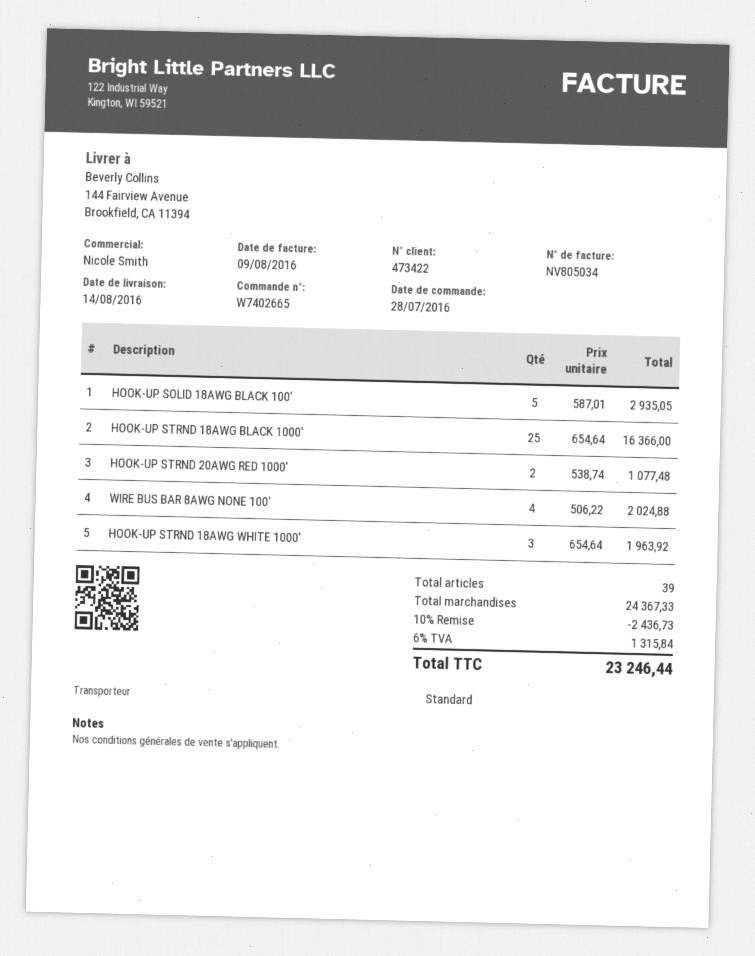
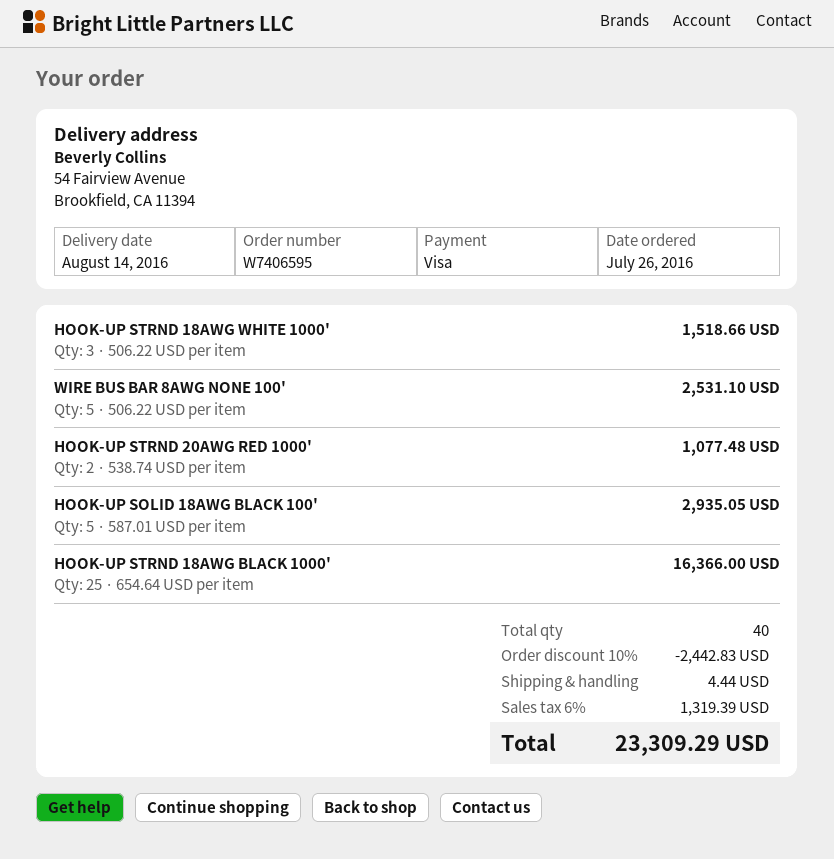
order number: W7402665 -> W7406595
order date: 2016-07-28 -> 2016-07-26
ship to: 144 Fairview Avenue, Brookfield, CA 11394 -> 54 Fairview Avenue, Brookfield, CA 11394
WIRE BUS BAR 8AWG NONE 100': 4 x 506.22 = 2024.88 -> 5 x 506.22 = 2531.10
HOOK-UP STRND 18AWG WHITE 1000': 3 x 654.64 = 1963.92 -> 3 x 506.22 = 1518.66
total quantity: 39 -> 40
discount: 10% = 2436.73 -> 10% = 2442.83
shipping: none -> 4.44
tax: 6% = 1315.84 -> 6% = 1319.39
total: 23246.44 -> 23309.29

